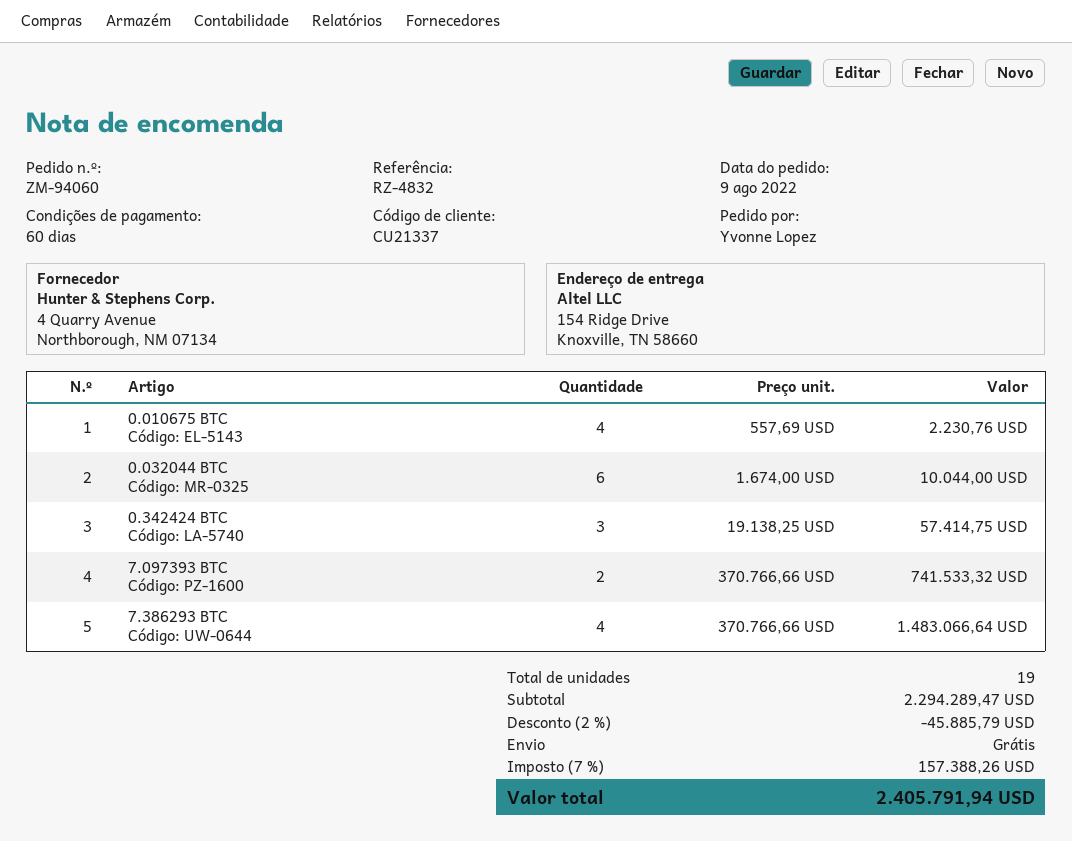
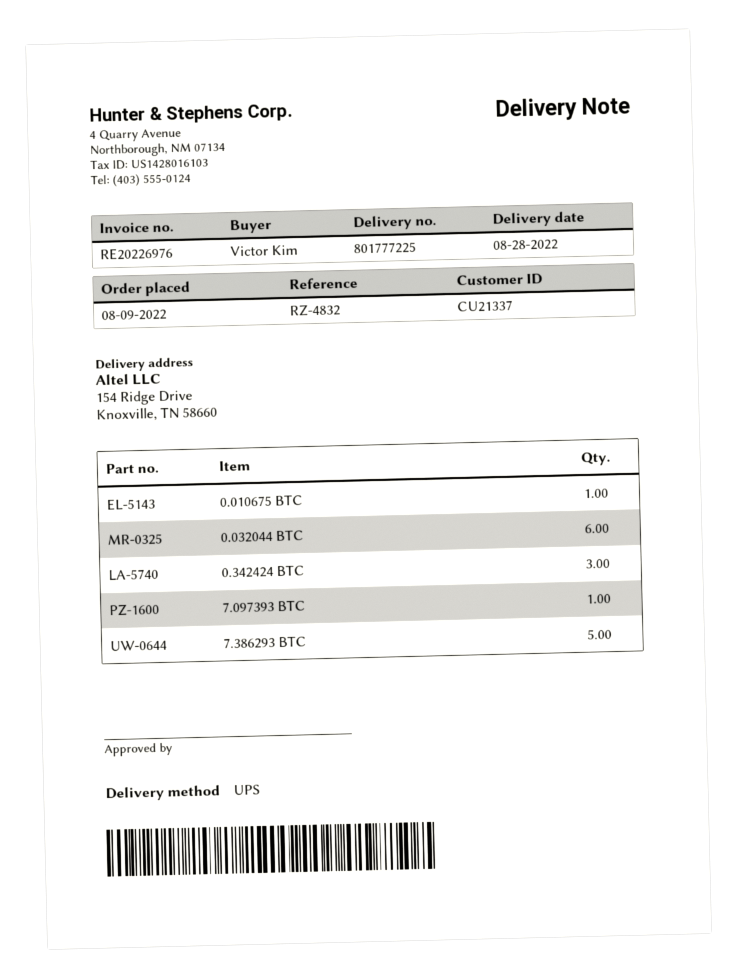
ordered by: Yvonne Lopez -> Victor Kim
0.010675 BTC: 4 -> 1
7.097393 BTC: 2 -> 1
7.386293 BTC: 4 -> 5

